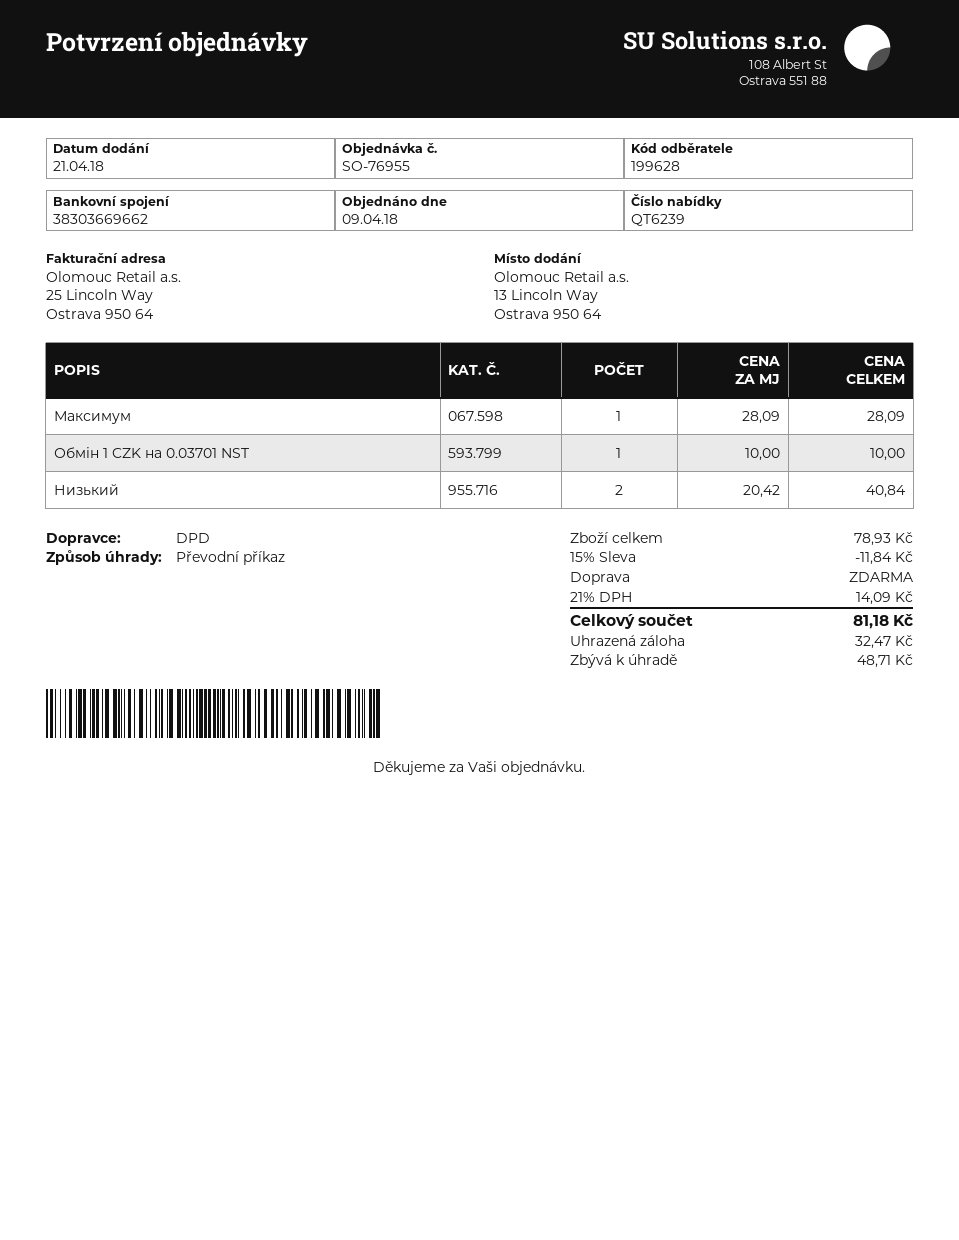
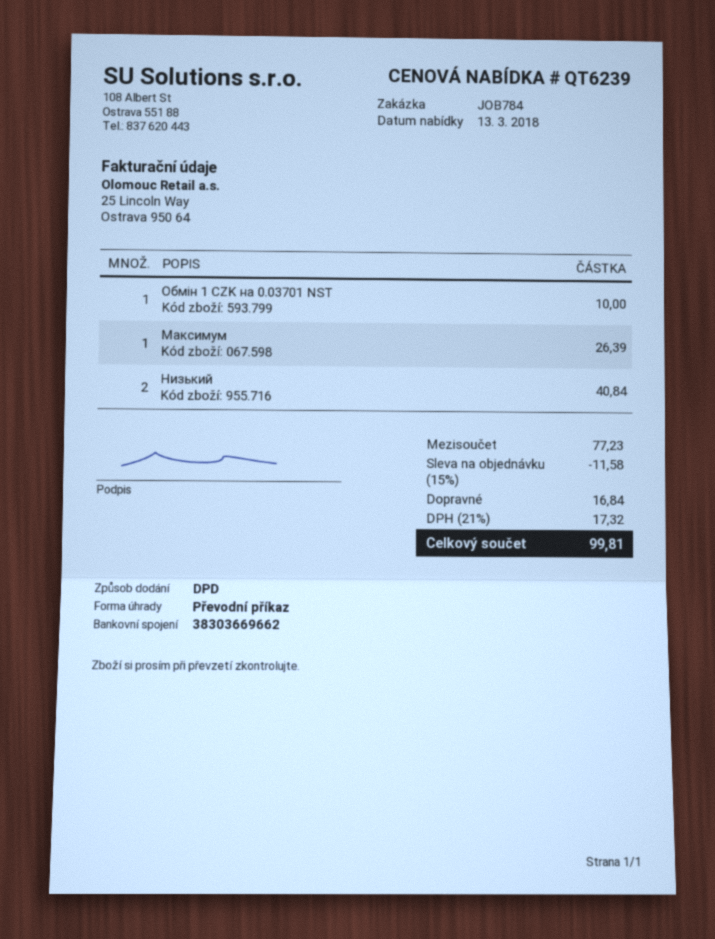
Максимум: 1 for 28.09 -> 1 for 26.39
subtotal: 78.93 -> 77.23
discount: 15% = 11.84 -> 15% = 11.58
shipping: 0.00 -> 16.84
tax: 21% = 14.09 -> 21% = 17.32
total: 81.18 -> 99.81

